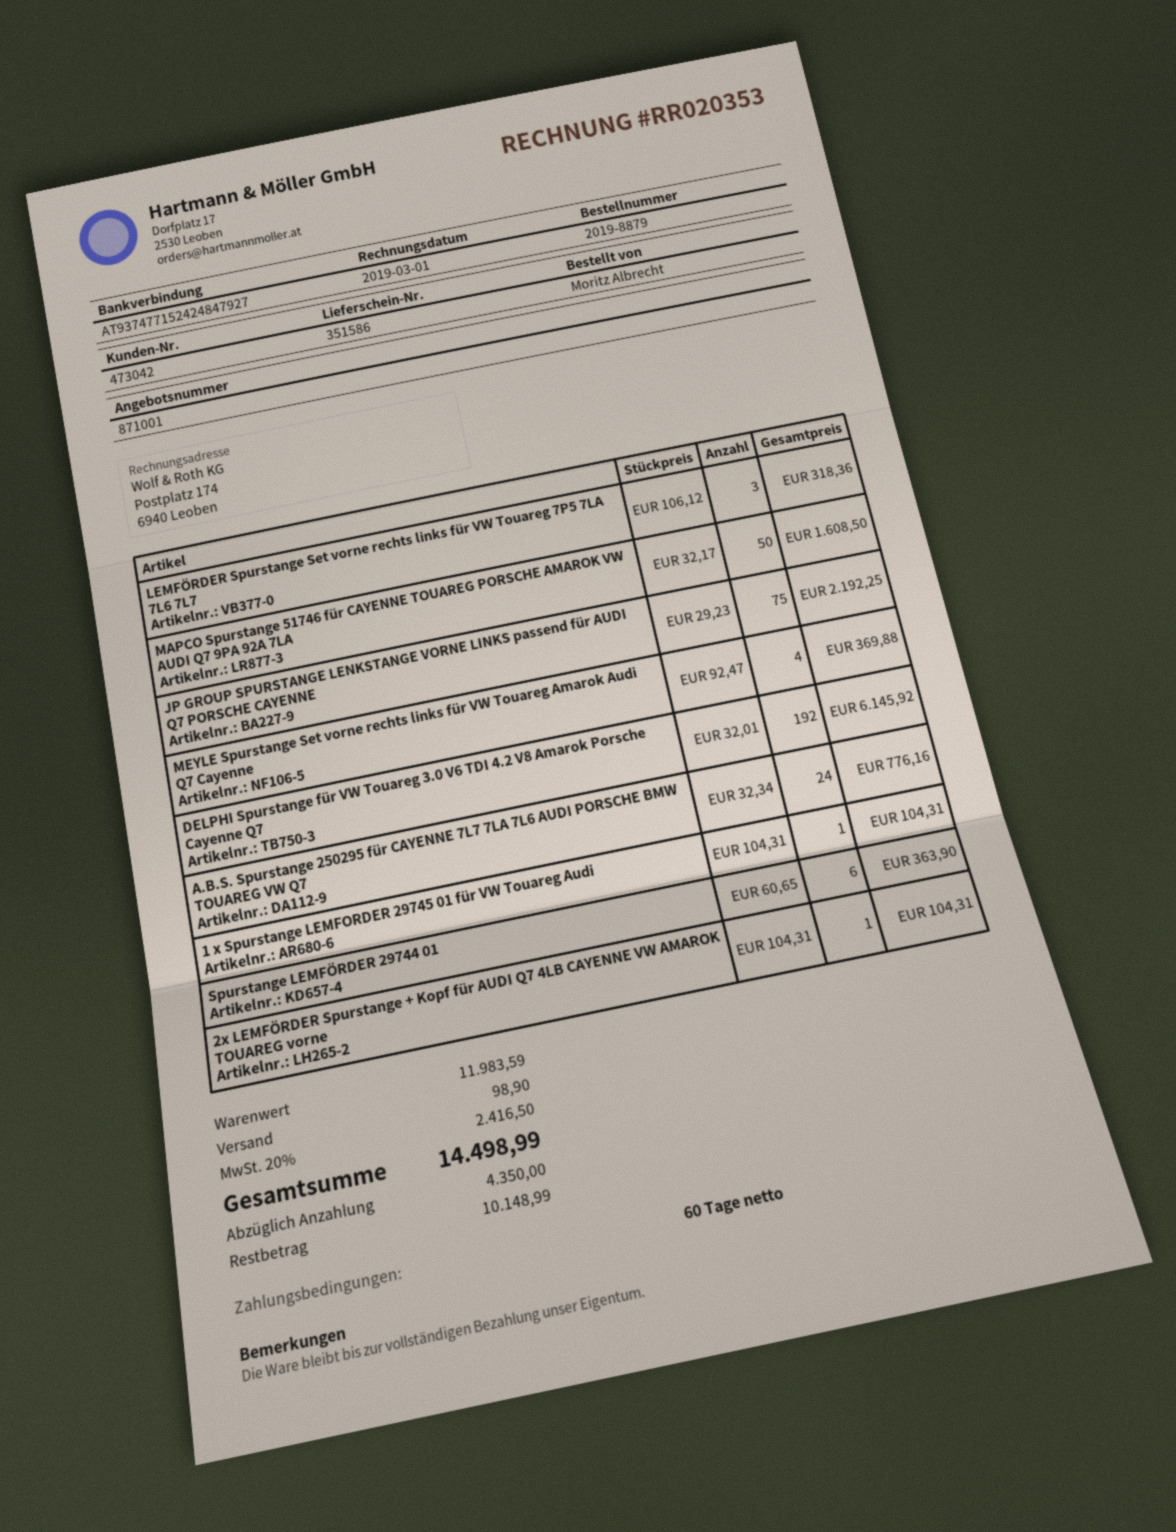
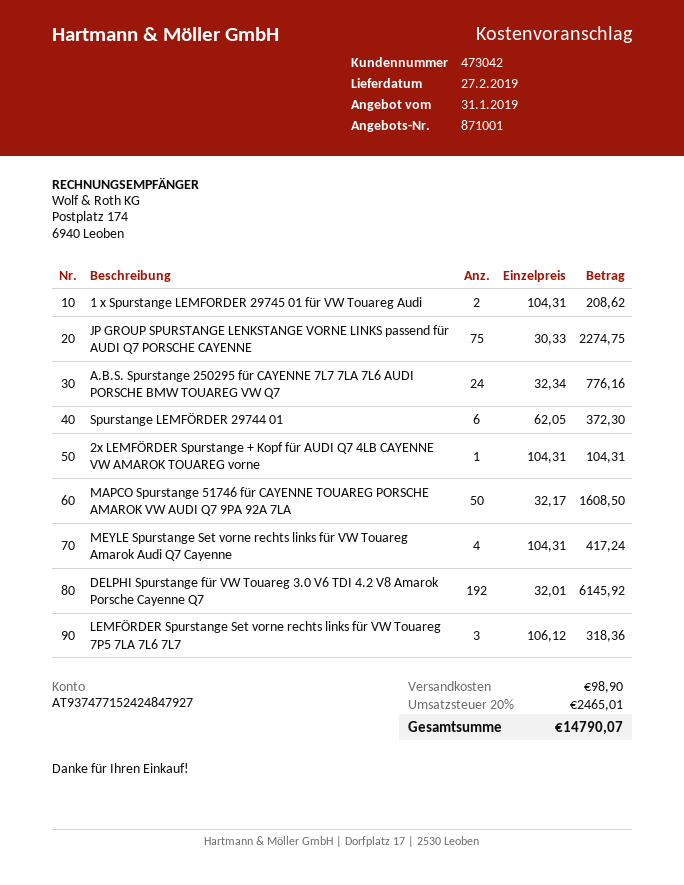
JP GROUP SPURSTANGE LENKSTANGE VORNE LINKS passend für AUDI Q7 PORSCHE CAYENNE: 75 x 29.23 = 2192.25 -> 75 x 30.33 = 2274.75
MEYLE Spurstange Set vorne rechts links für VW Touareg Amarok Audi Q7 Cayenne: 4 x 92.47 = 369.88 -> 4 x 104.31 = 417.24
1 x Spurstange LEMFORDER 29745 01 für VW Touareg Audi: 1 x 104.31 = 104.31 -> 2 x 104.31 = 208.62
Spurstange LEMFÖRDER 29744 01: 6 x 60.65 = 363.90 -> 6 x 62.05 = 372.30
tax: 20% = 2416.50 -> 20% = 2465.01
total: 14498.99 -> 14790.07

